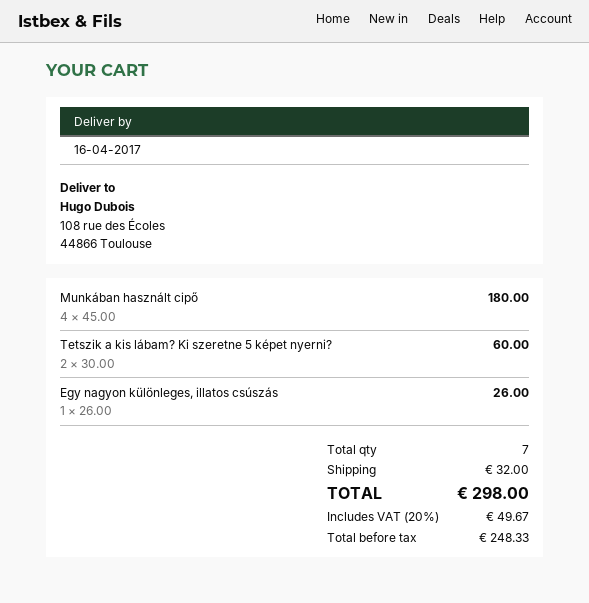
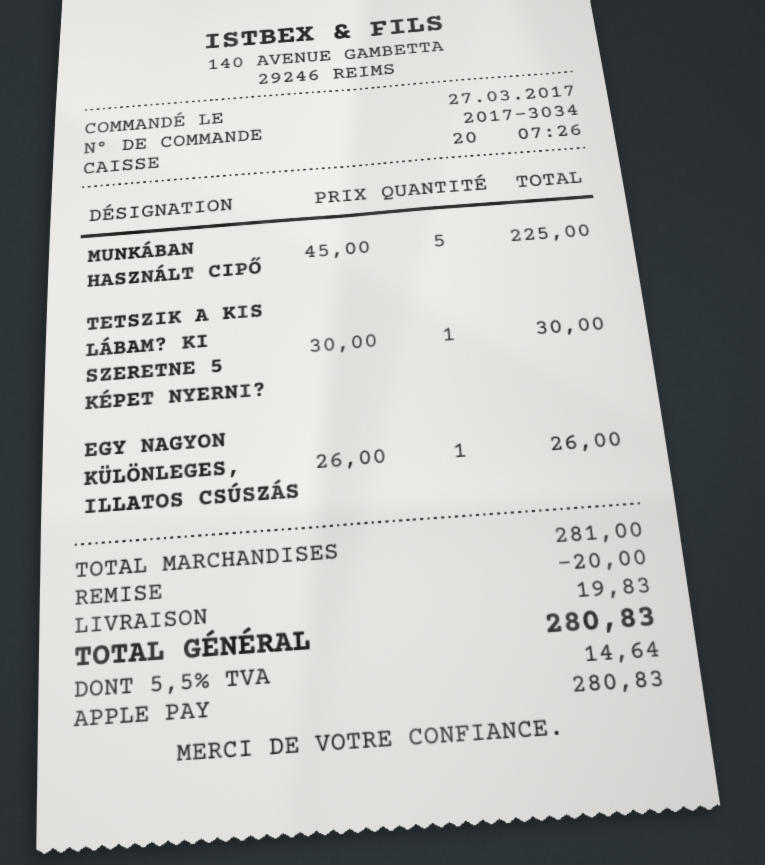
Munkában használt cipő: 4 x 45.00 = 180.00 -> 5 x 45.00 = 225.00
Tetszik a kis lábam? Ki szeretne 5 képet nyerni?: 2 x 30.00 = 60.00 -> 1 x 30.00 = 30.00
discount: none -> 20.00
shipping: 32.00 -> 19.83
tax: 20% = 49.67 -> 5.5% = 14.64
total: 298.00 -> 280.83

